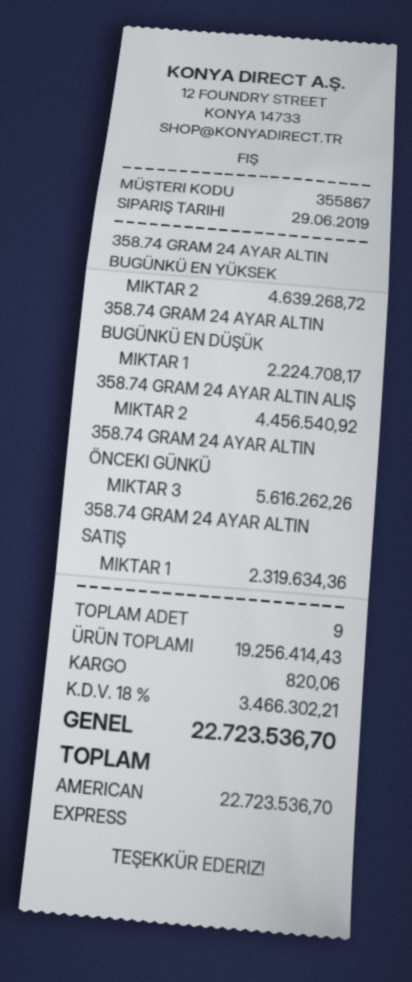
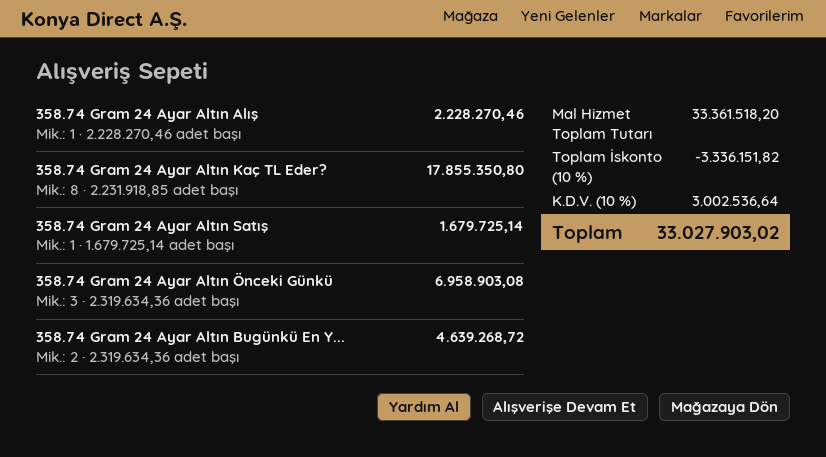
358.74 GRAM 24 AYAR ALTIN BUGÜNKÜ EN DÜŞÜK: 1 for 2224708.17 -> none
358.74 GRAM 24 AYAR ALTIN ALIŞ: 2 for 4456540.92 -> 1 for 2228270.46
358.74 GRAM 24 AYAR ALTIN ÖNCEKI GÜNKÜ: 3 for 5616262.26 -> 3 for 6958903.08
358.74 GRAM 24 AYAR ALTIN SATIŞ: 1 for 2319634.36 -> 1 for 1679725.14
358.74 Gram 24 Ayar Altın Kaç TL Eder?: none -> 8 for 17855350.80
subtotal: 19256414.43 -> 33361518.20
discount: none -> 10% = 3336151.82
shipping: 820.06 -> none
tax: 18% = 3466302.21 -> 10% = 3002536.64
total: 22723536.70 -> 33027903.02

